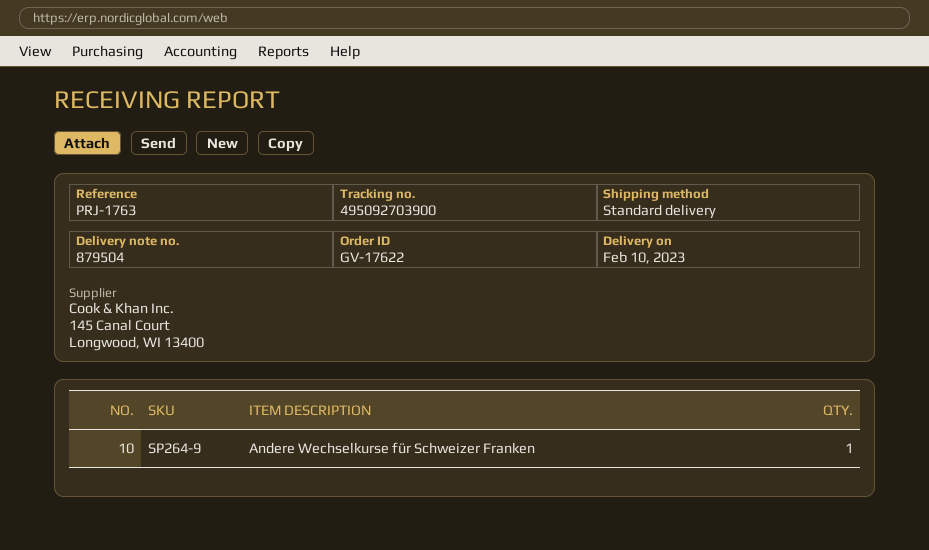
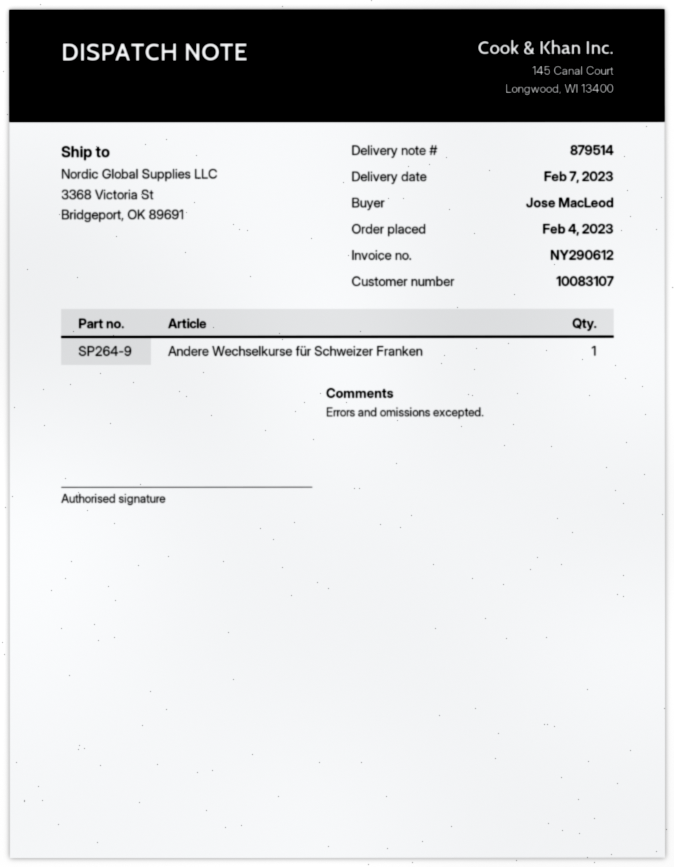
delivery note number: 879504 -> 879514
delivery date: 2023-02-10 -> 2023-02-07

